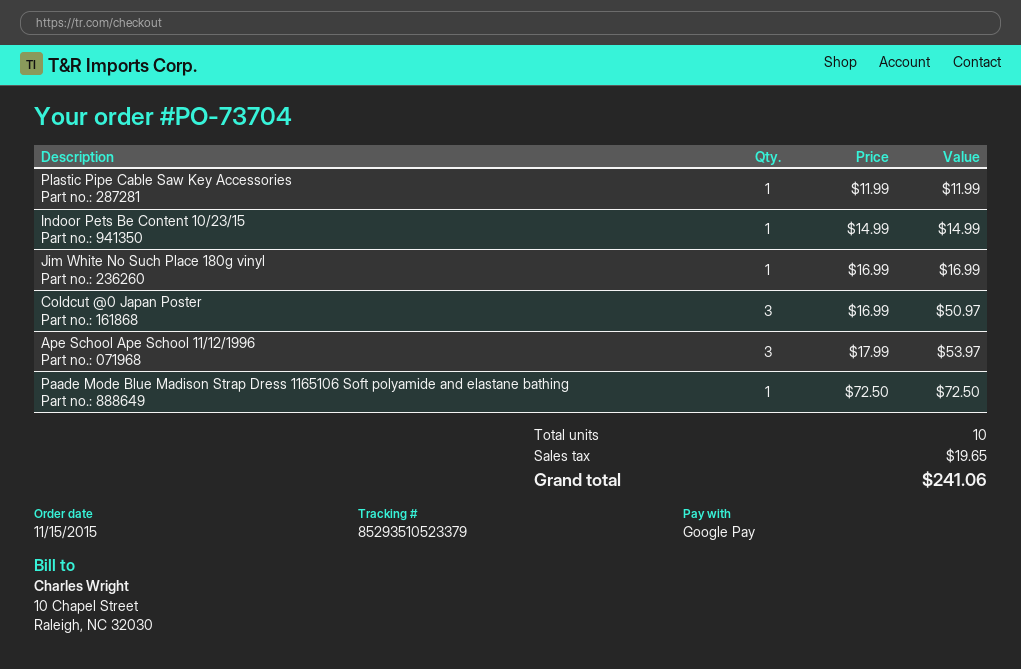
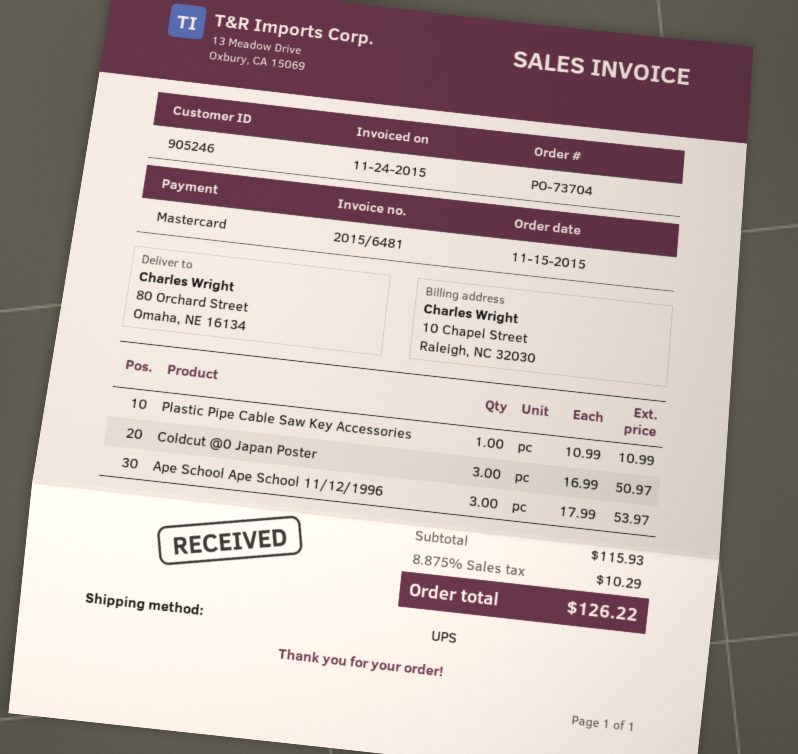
payment method: Google Pay -> Mastercard
Plastic Pipe Cable Saw Key Accessories: 1 x 11.99 = 11.99 -> 1 x 10.99 = 10.99
Indoor Pets Be Content 10/23/15: 1 x 14.99 = 14.99 -> none
Jim White No Such Place 180g vinyl: 1 x 16.99 = 16.99 -> none
Paade Mode Blue Madison Strap Dress 1165106 Soft polyamide and elastane bathing: 1 x 72.50 = 72.50 -> none
tax: 19.65 -> 10.29
total: 241.06 -> 126.22

